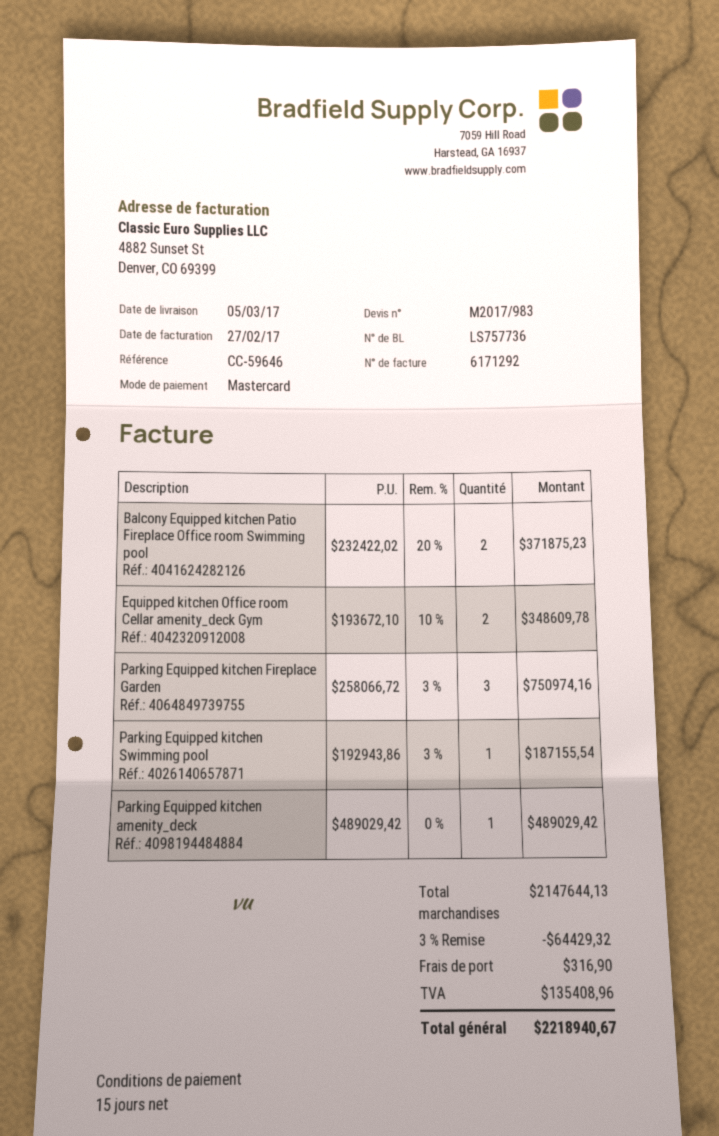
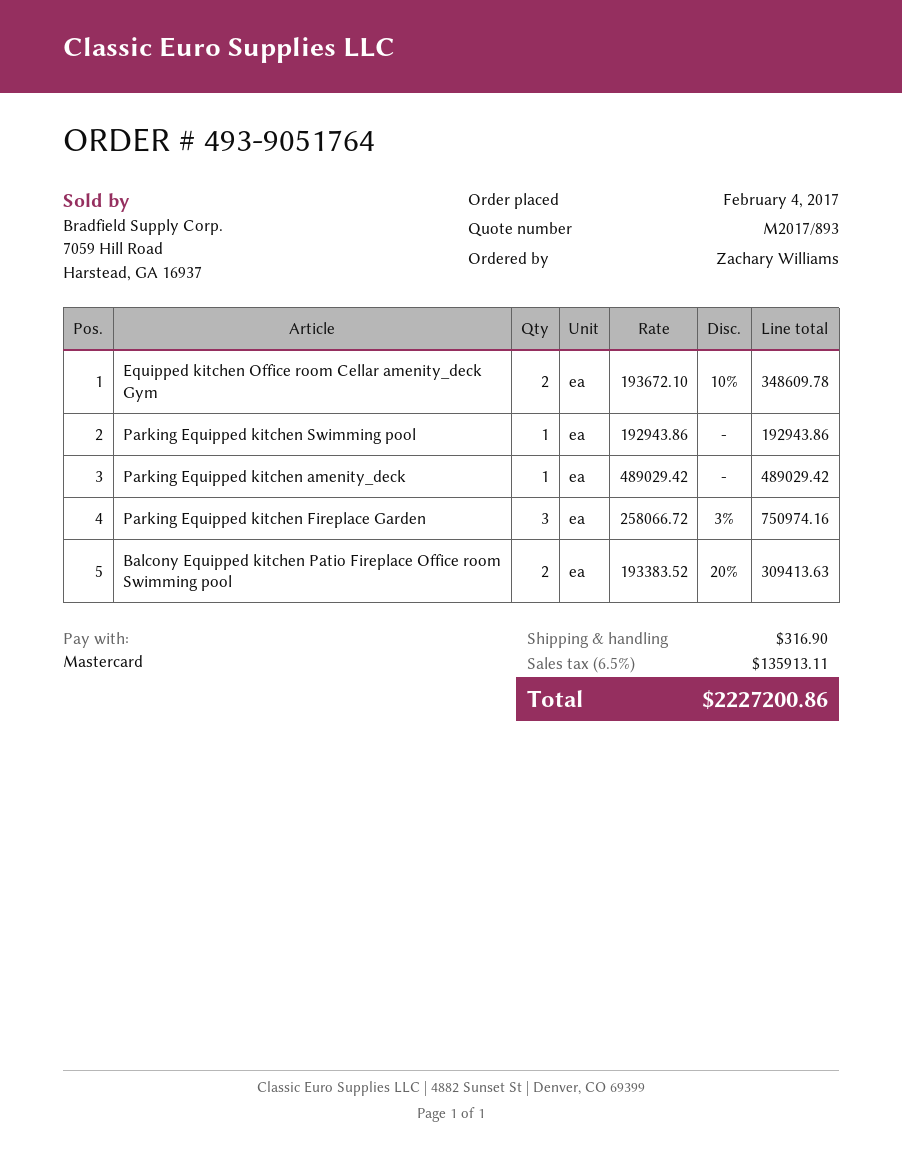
quote number: M2017/983 -> M2017/893
Balcony Equipped kitchen Patio Fireplace Office room Swimming pool: 2 x 232422.02 - 20% = 371875.23 -> 2 x 193383.52 - 20% = 309413.63
Parking Equipped kitchen Swimming pool: 1 x 192943.86 - 3% = 187155.54 -> 1 x 192943.86 = 192943.86
discount: 3% = 64429.32 -> none
tax: 135408.96 -> 135913.11
total: 2218940.67 -> 2227200.86

